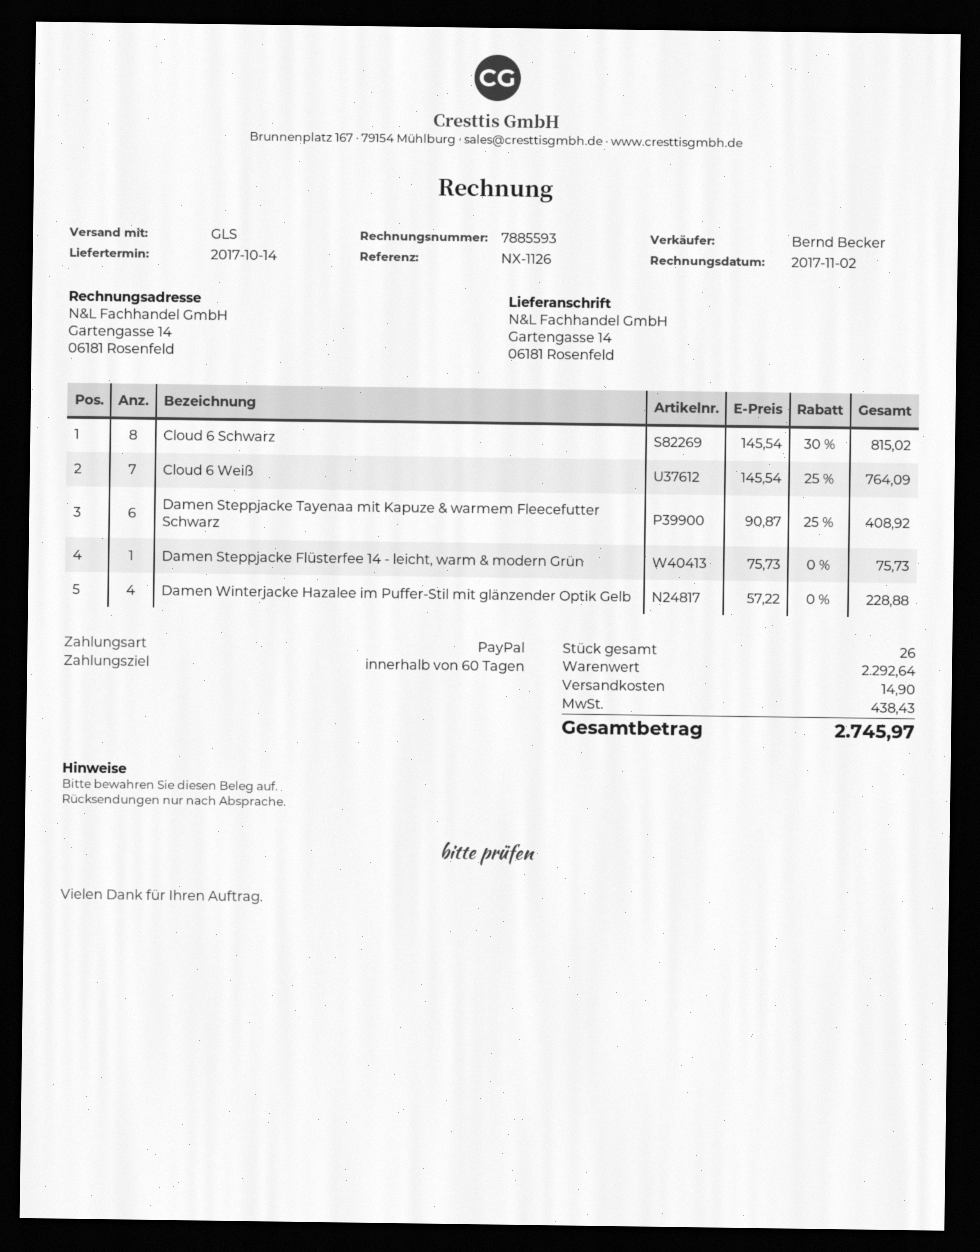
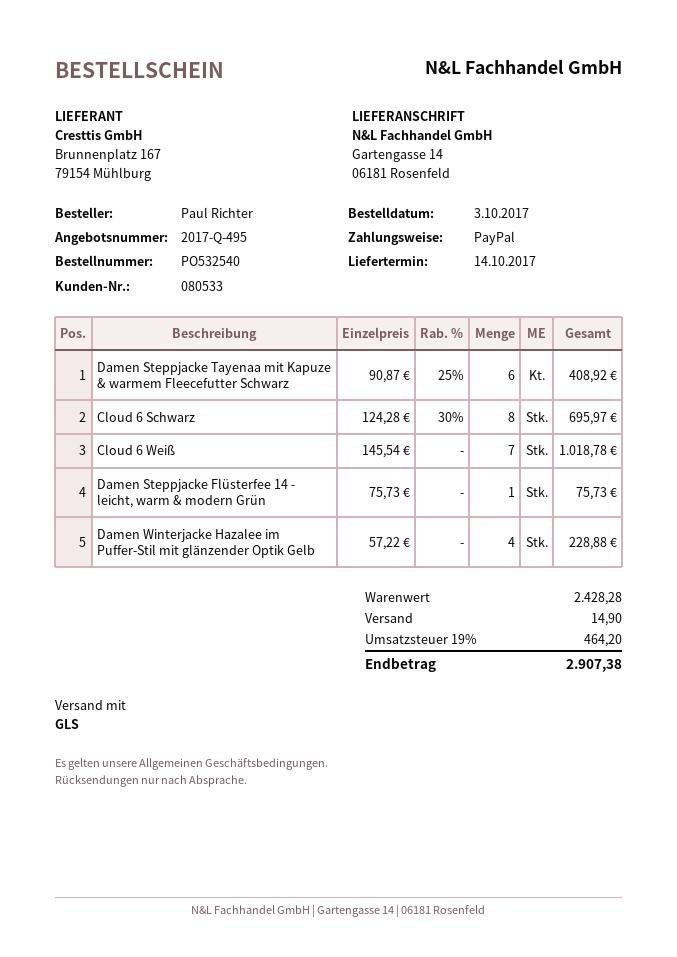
Cloud 6 Schwarz: 8 x 145.54 - 30% = 815.02 -> 8 x 124.28 - 30% = 695.97
Cloud 6 Weiß: 7 x 145.54 - 25% = 764.09 -> 7 x 145.54 = 1018.78
subtotal: 2292.64 -> 2428.28
tax: 438.43 -> 464.20
total: 2745.97 -> 2907.38

